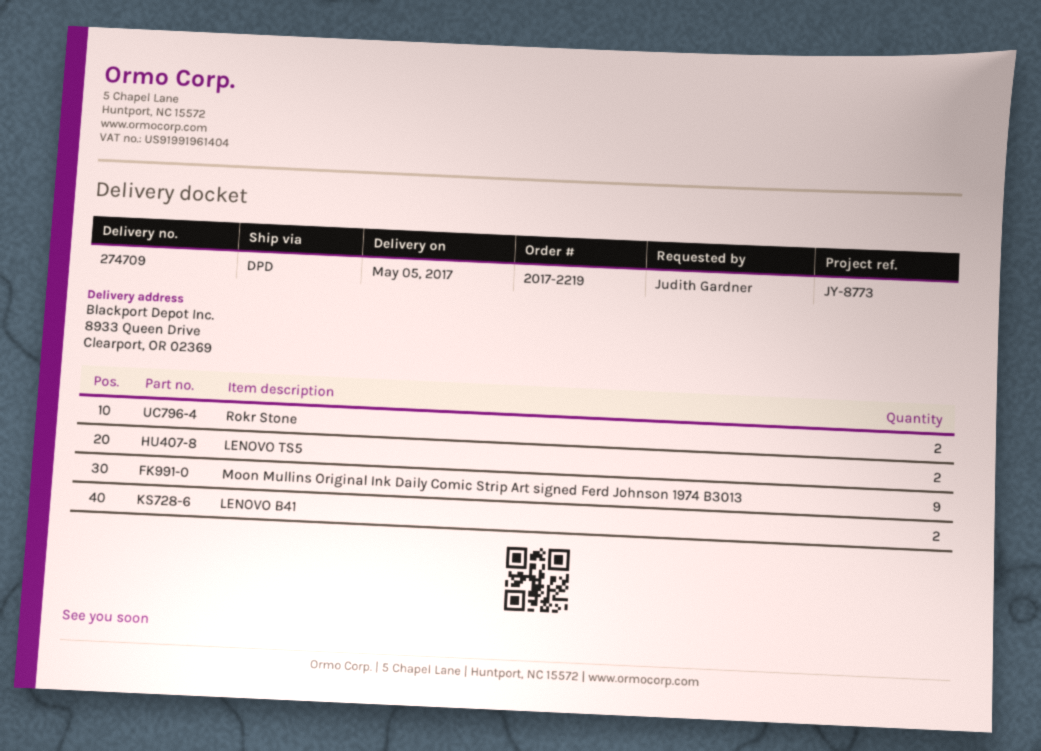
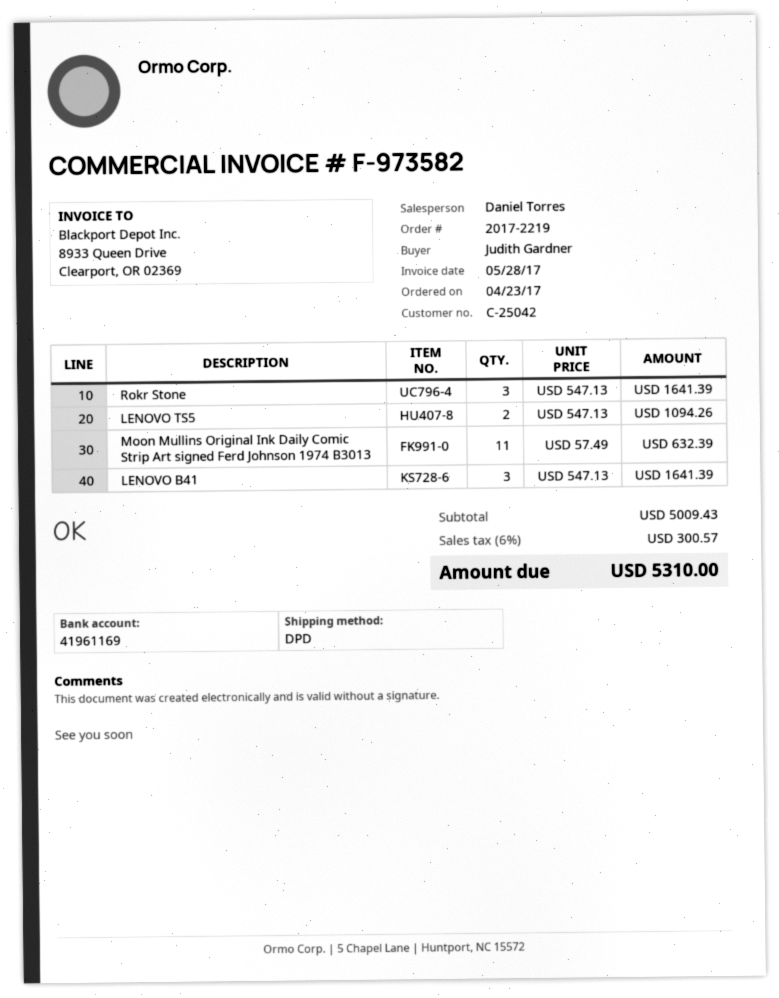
Rokr Stone: 2 -> 3
Moon Mullins Original Ink Daily Comic Strip Art signed Ferd Johnson 1974 B3013: 9 -> 11
LENOVO B41: 2 -> 3

